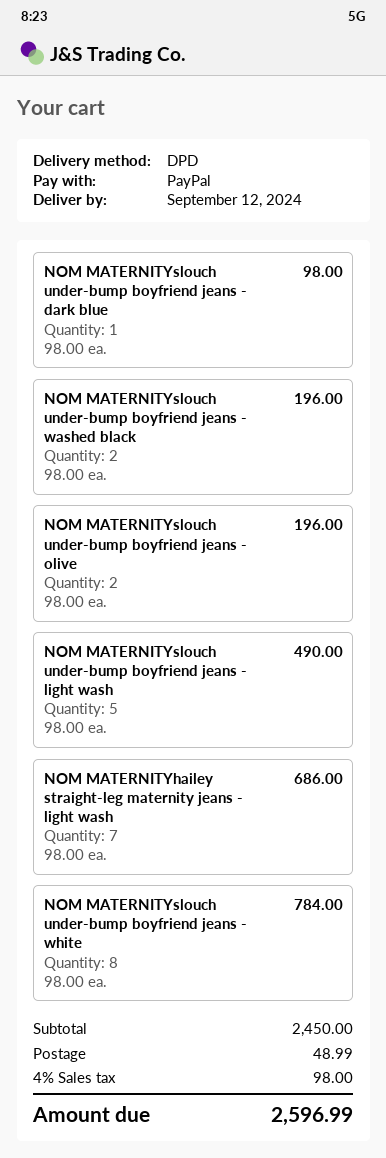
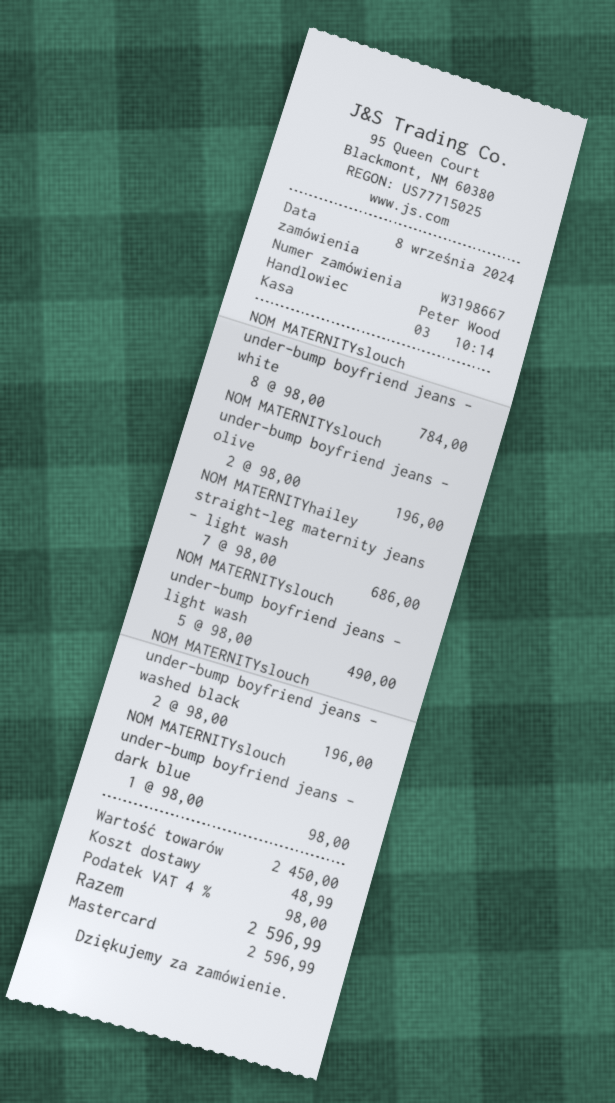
payment method: PayPal -> Mastercard

